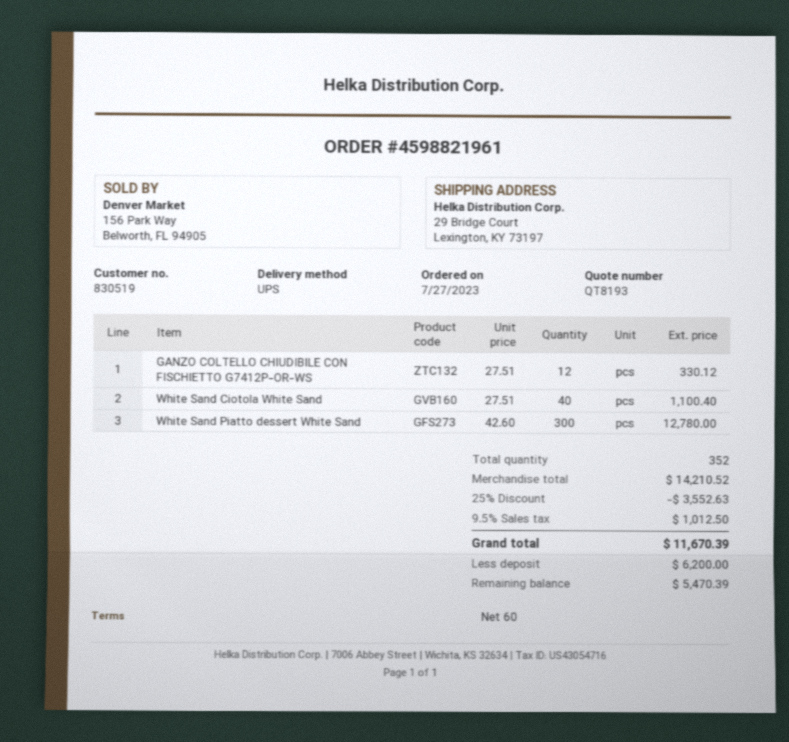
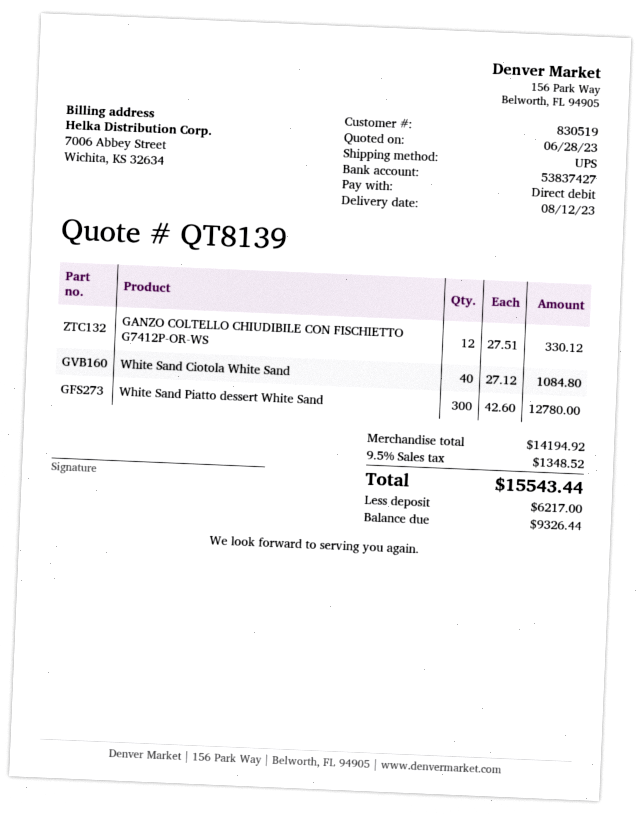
quote number: QT8193 -> QT8139
White Sand Ciotola White Sand: 40 x 27.51 = 1100.40 -> 40 x 27.12 = 1084.80
subtotal: 14210.52 -> 14194.92
discount: 25% = 3552.63 -> none
tax: 9.5% = 1012.50 -> 9.5% = 1348.52
total: 11670.39 -> 15543.44
deposit: 6200.00 -> 6217.00
balance: 5470.39 -> 9326.44

